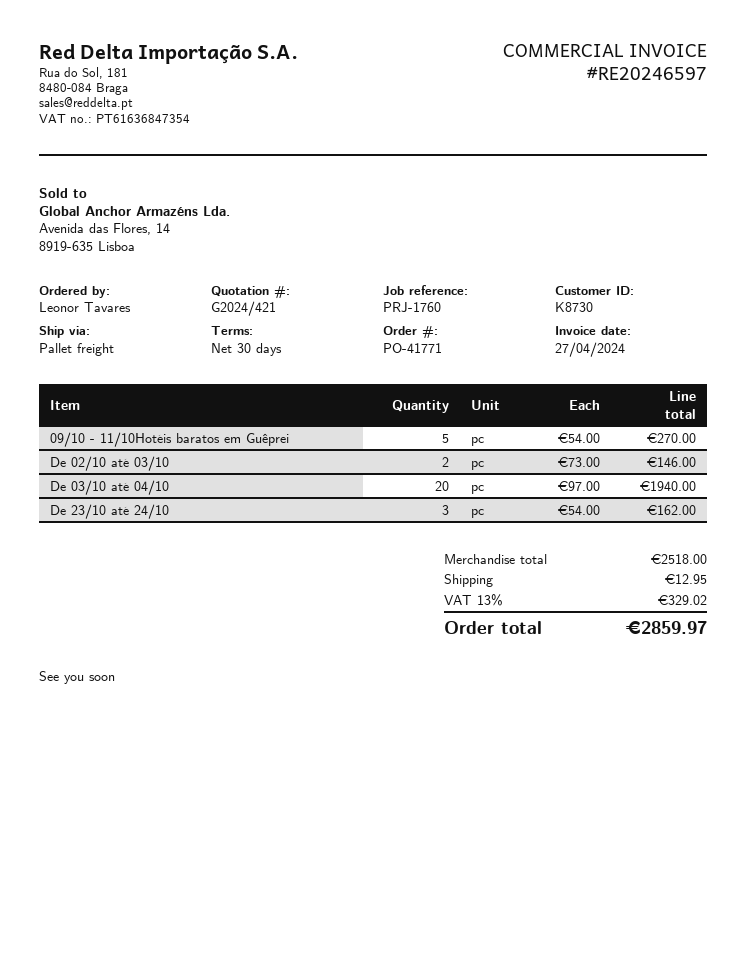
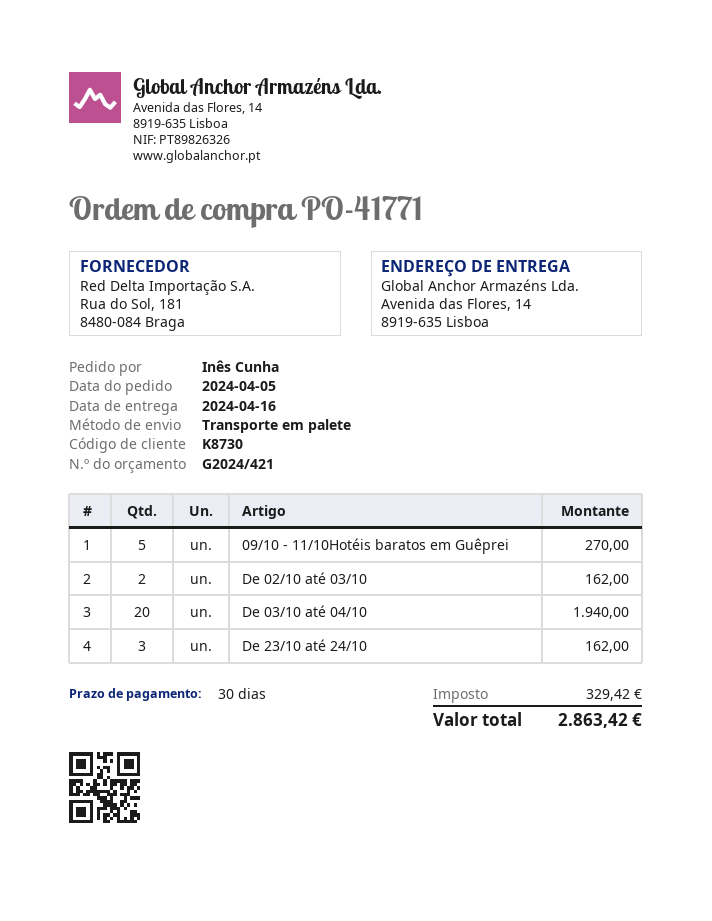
ordered by: Leonor Tavares -> Inês Cunha
De 02/10 até 03/10: 2 for 146.00 -> 2 for 162.00
shipping: 12.95 -> none
tax: 329.02 -> 329.42
total: 2859.97 -> 2863.42

